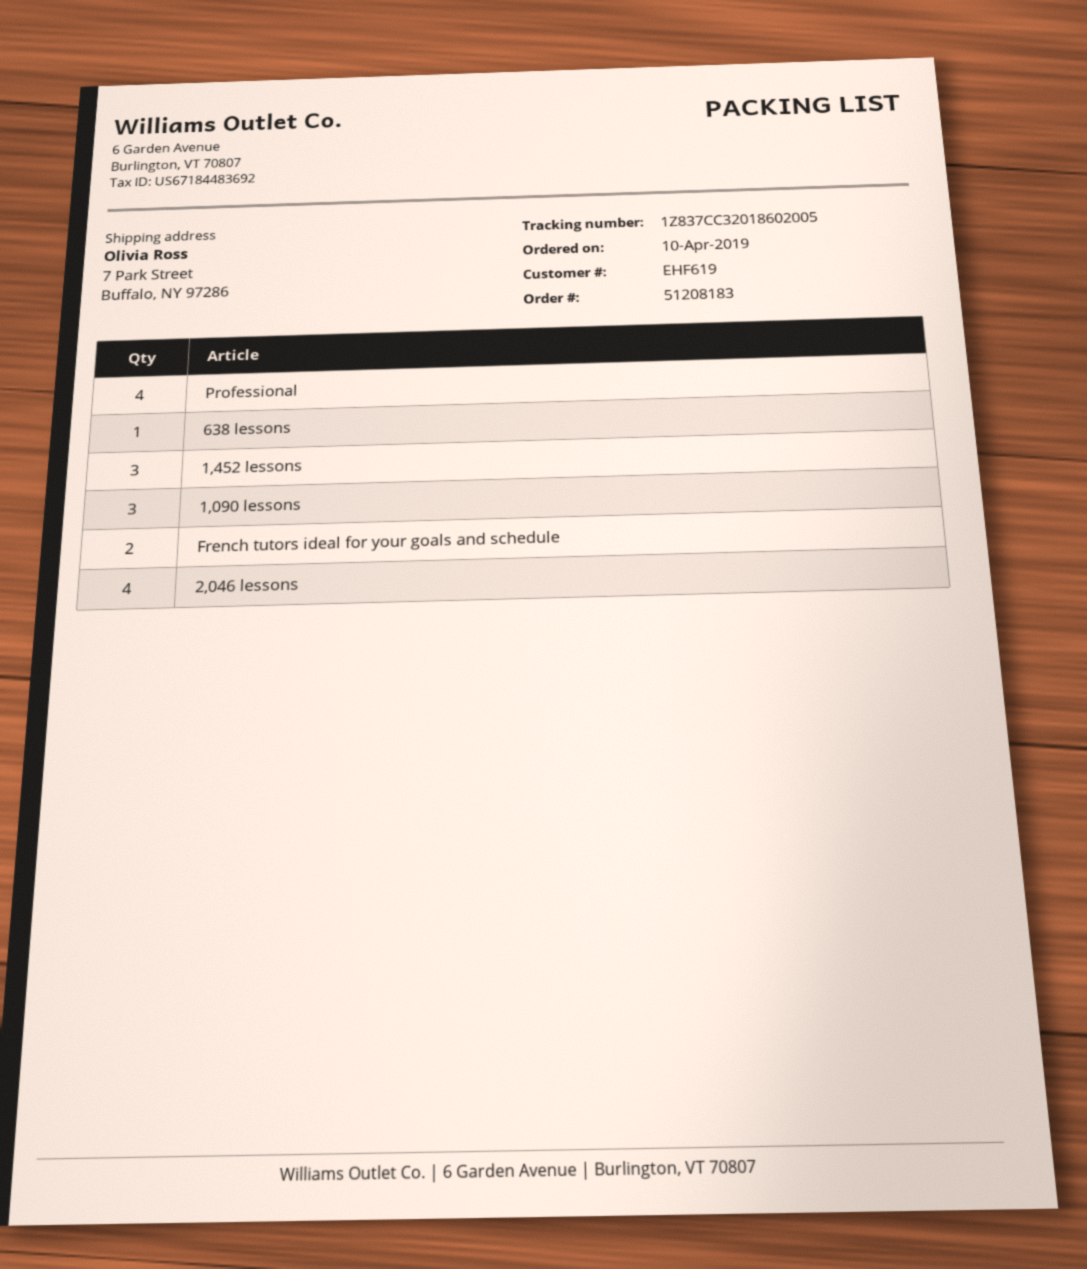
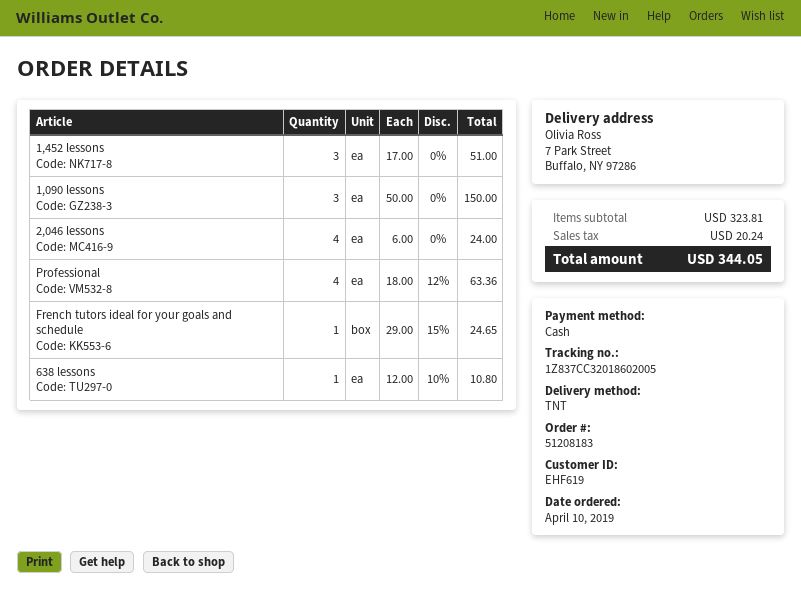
French tutors ideal for your goals and schedule: 2 -> 1

